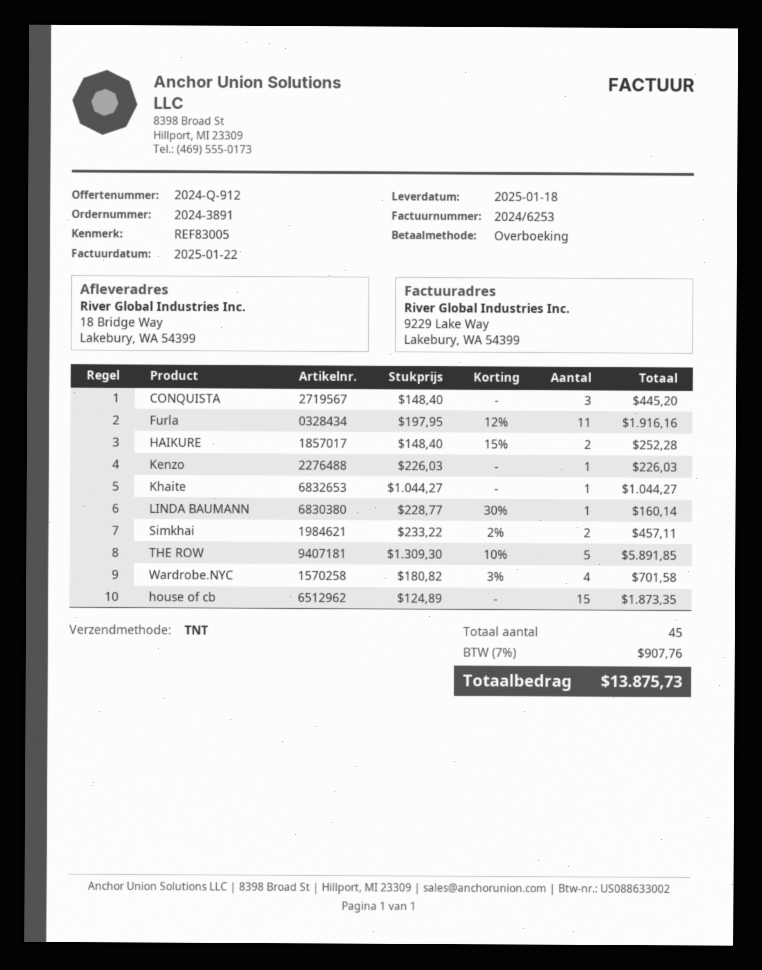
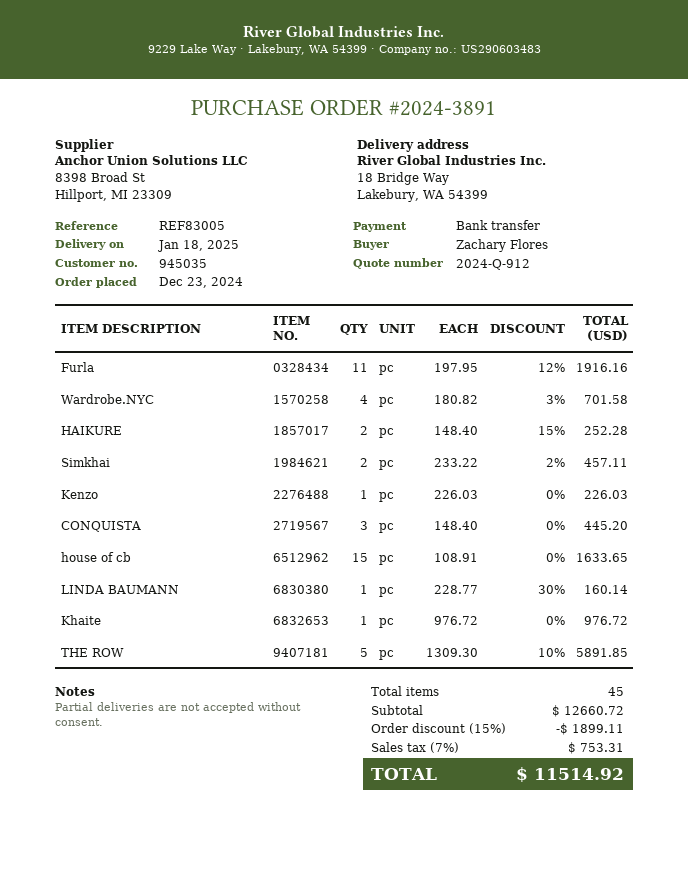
Khaite: 1 x 1044.27 = 1044.27 -> 1 x 976.72 = 976.72
house of cb: 15 x 124.89 = 1873.35 -> 15 x 108.91 = 1633.65
discount: none -> 15% = 1899.11
tax: 7% = 907.76 -> 7% = 753.31
total: 13875.73 -> 11514.92

